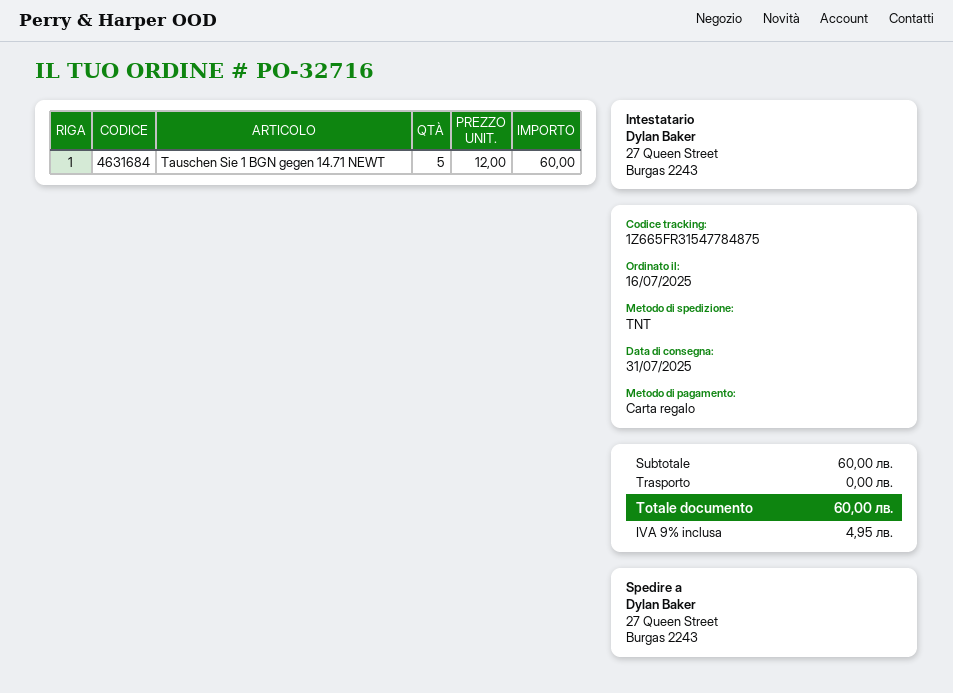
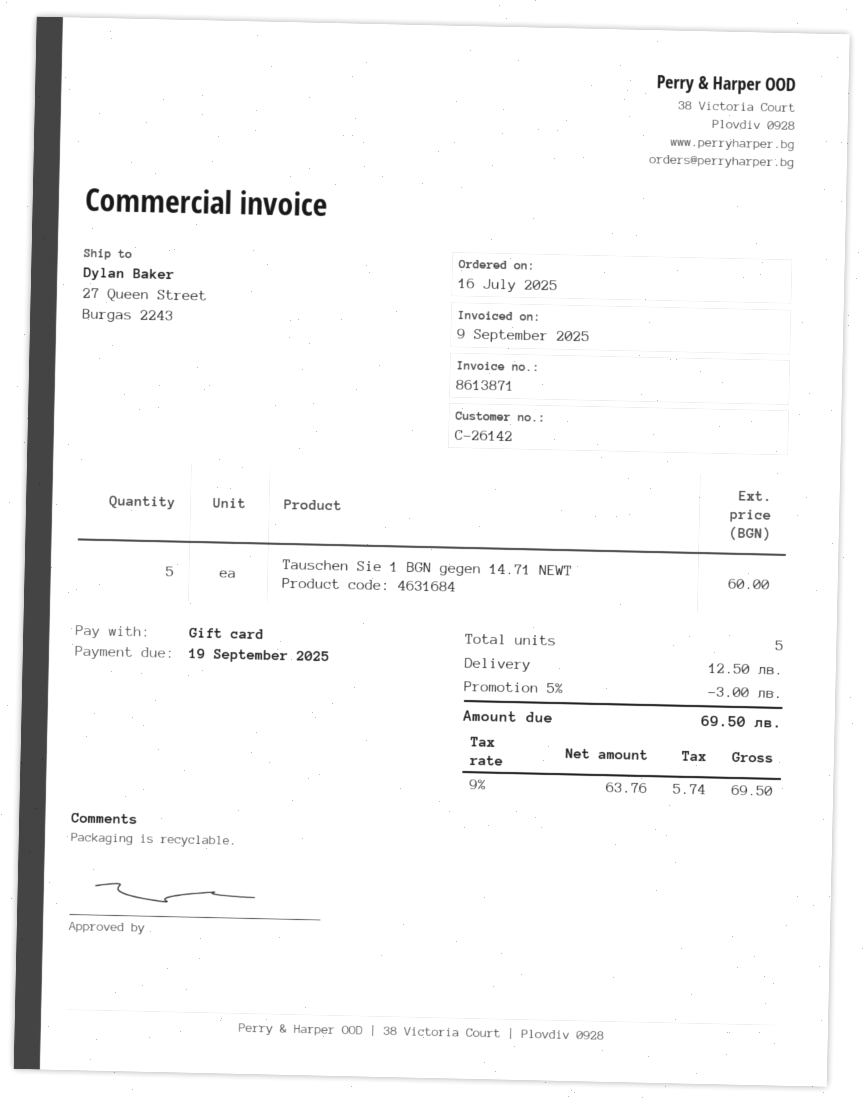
discount: none -> 5% = 3.00
shipping: 0.00 -> 12.50
tax: 9% = 4.95 -> 9% = 5.74
total: 60.00 -> 69.50

